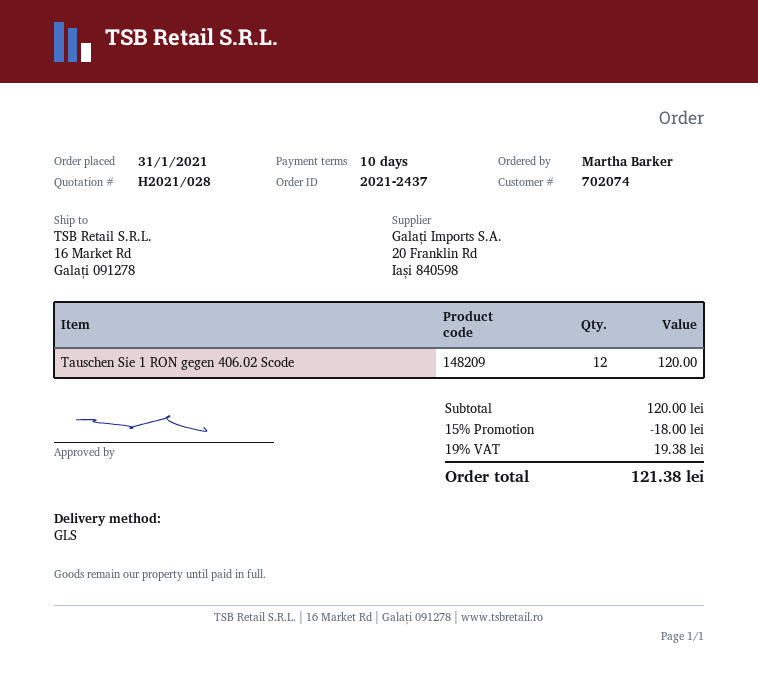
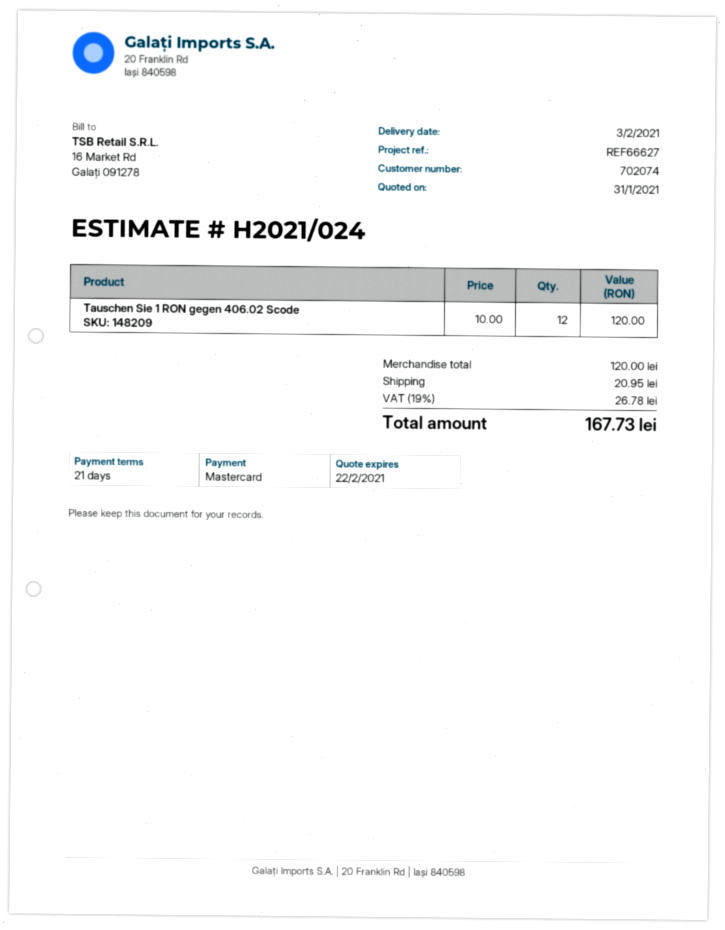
quote number: H2021/028 -> H2021/024
payment terms: 10 days -> 21 days
discount: 15% = 18.00 -> none
shipping: none -> 20.95
tax: 19% = 19.38 -> 19% = 26.78
total: 121.38 -> 167.73

